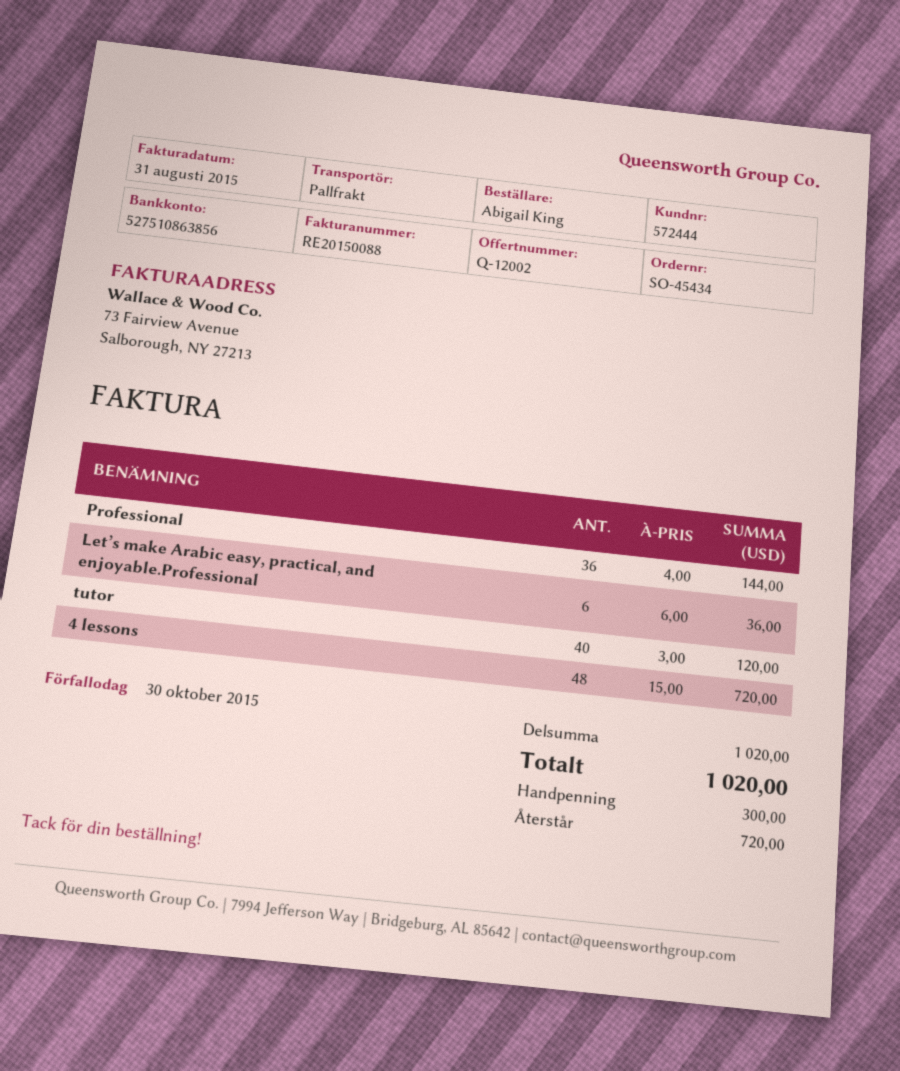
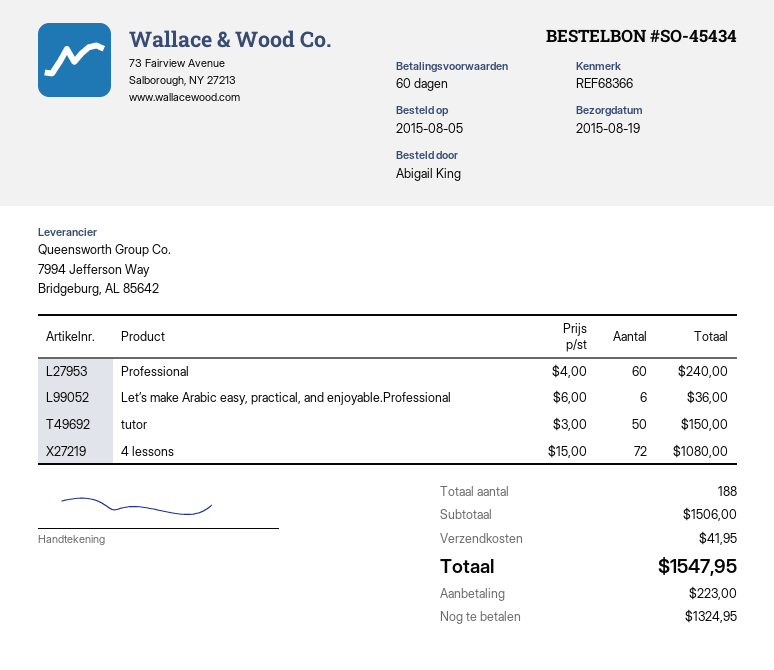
Professional: 36 x 4.00 = 144.00 -> 60 x 4.00 = 240.00
tutor: 40 x 3.00 = 120.00 -> 50 x 3.00 = 150.00
4 lessons: 48 x 15.00 = 720.00 -> 72 x 15.00 = 1080.00
subtotal: 1020.00 -> 1506.00
shipping: none -> 41.95
total: 1020.00 -> 1547.95
deposit: 300.00 -> 223.00
balance: 720.00 -> 1324.95

